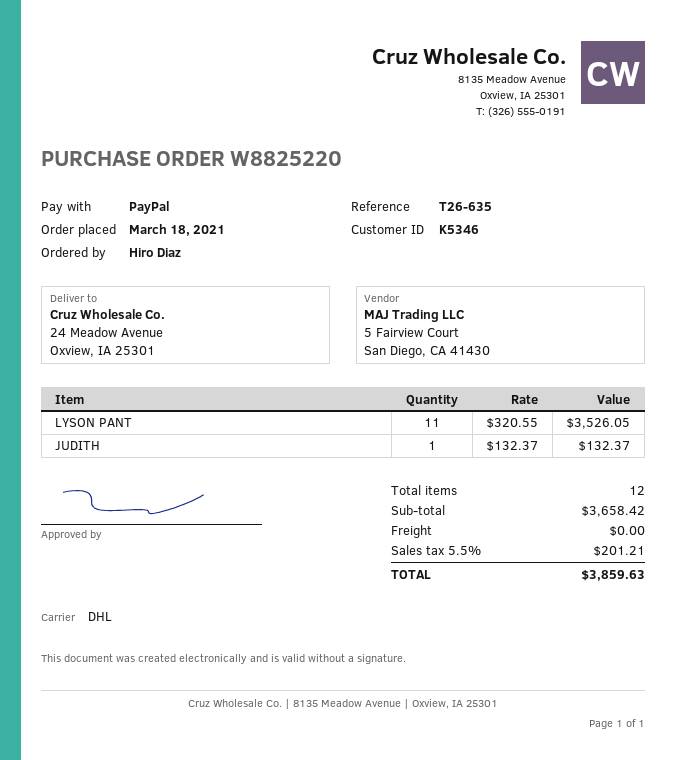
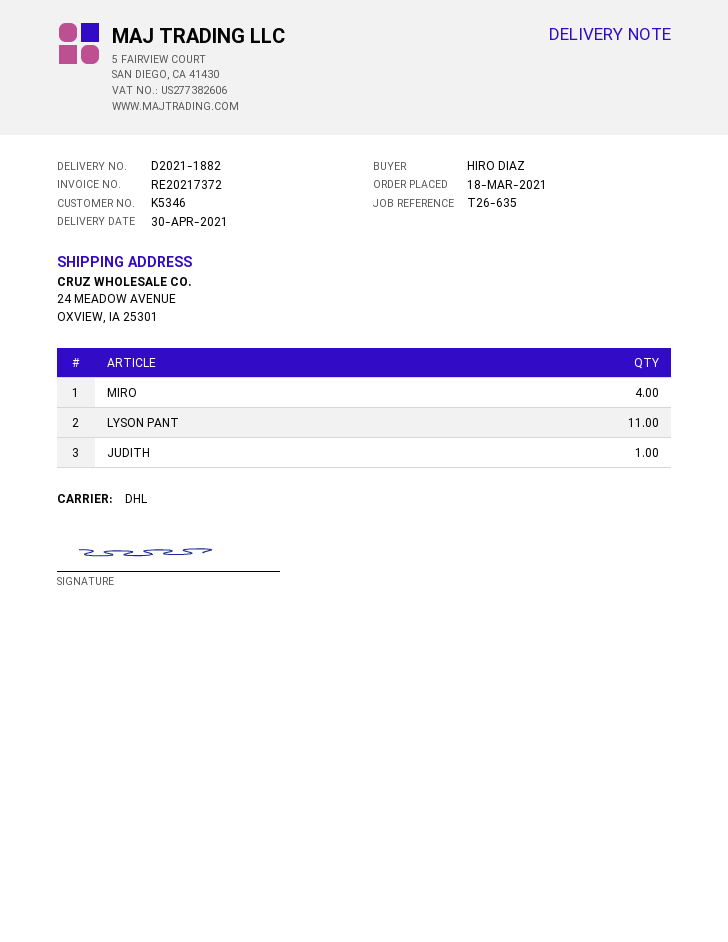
MIRO: none -> 4

